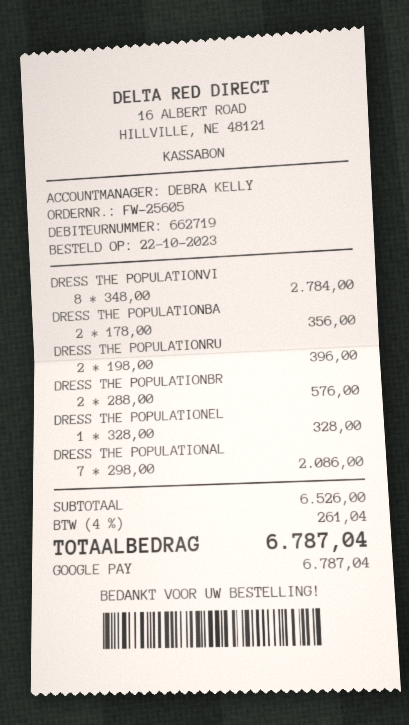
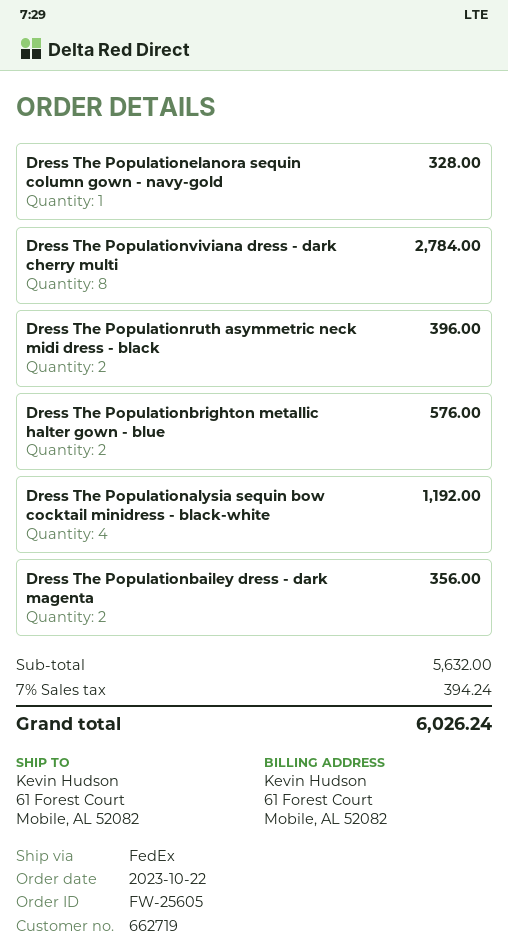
DRESS THE POPULATIONAL: 7 for 2086.00 -> 4 for 1192.00
subtotal: 6526.00 -> 5632.00
tax: 4% = 261.04 -> 7% = 394.24
total: 6787.04 -> 6026.24

